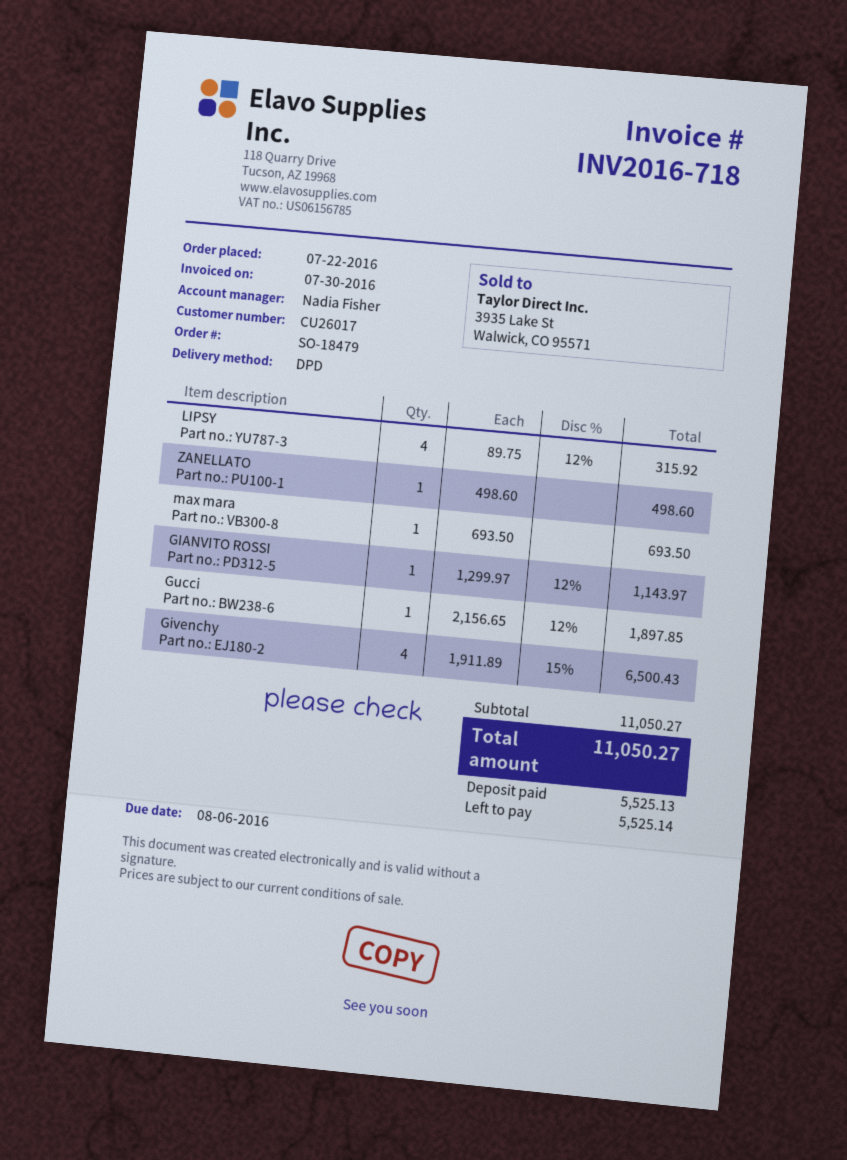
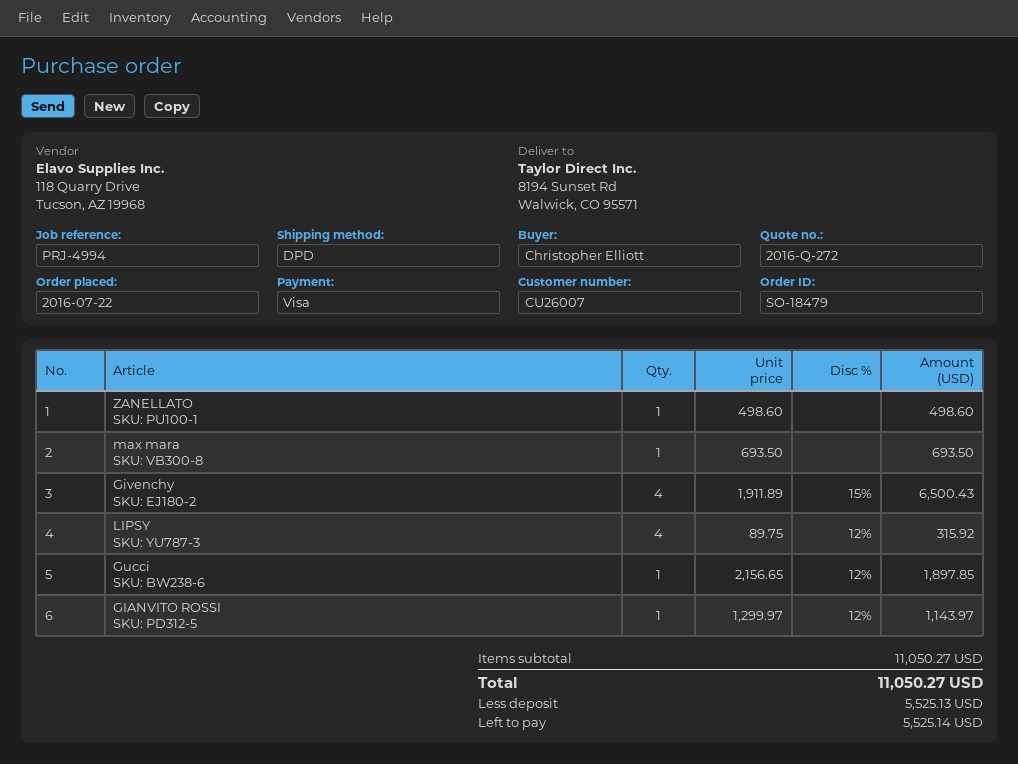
customer number: CU26017 -> CU26007

